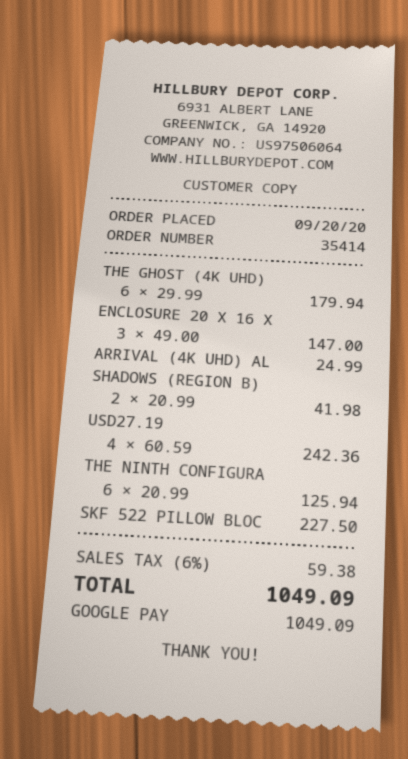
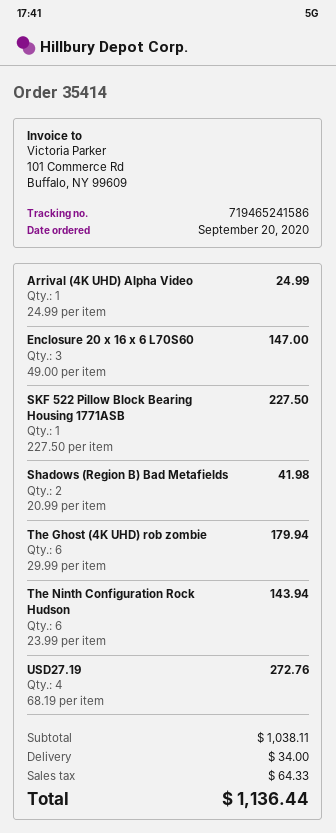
USD27.19: 4 x 60.59 = 242.36 -> 4 x 68.19 = 272.76
THE NINTH CONFIGURA: 6 x 20.99 = 125.94 -> 6 x 23.99 = 143.94
shipping: none -> 34.00
tax: 59.38 -> 64.33
total: 1049.09 -> 1136.44

